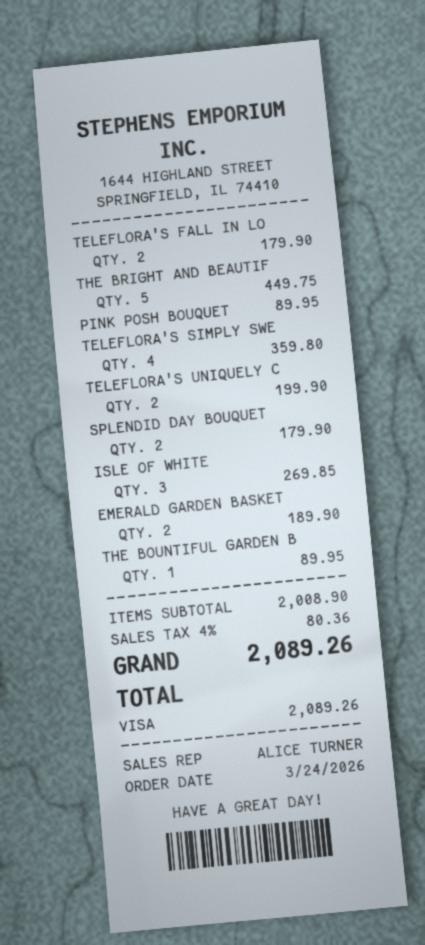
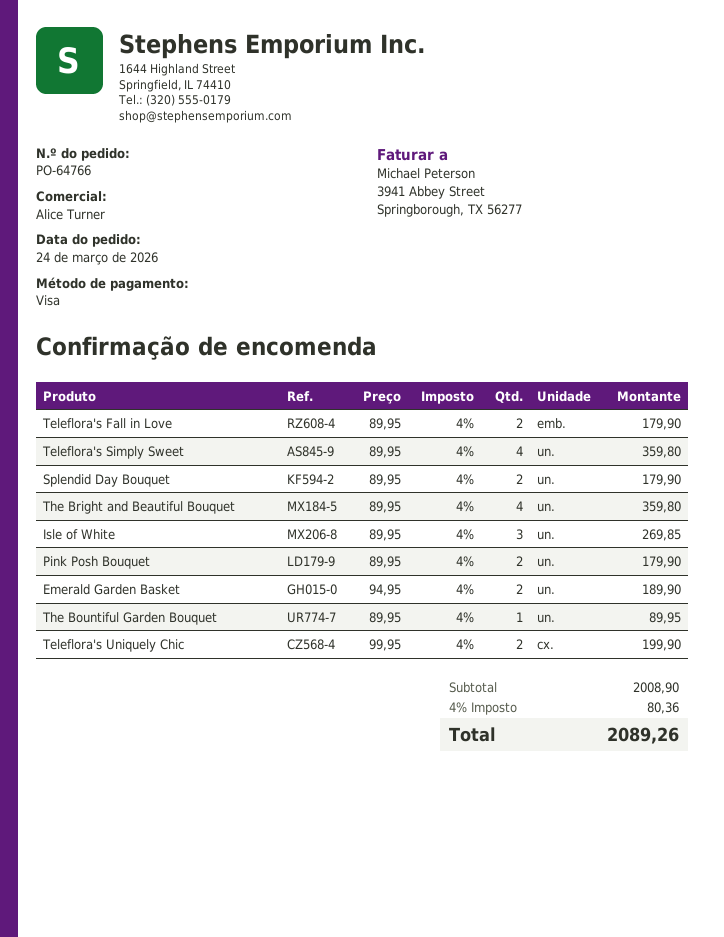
THE BRIGHT AND BEAUTIF: 5 for 449.75 -> 4 for 359.80
PINK POSH BOUQUET: 1 for 89.95 -> 2 for 179.90

